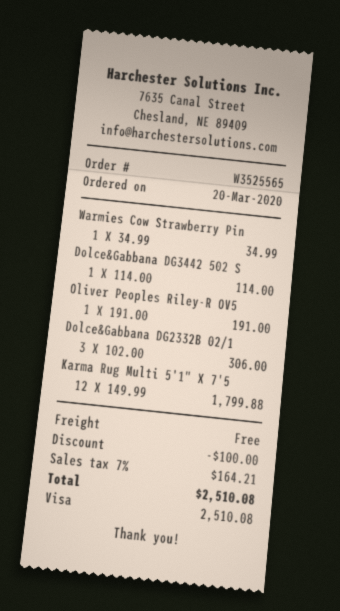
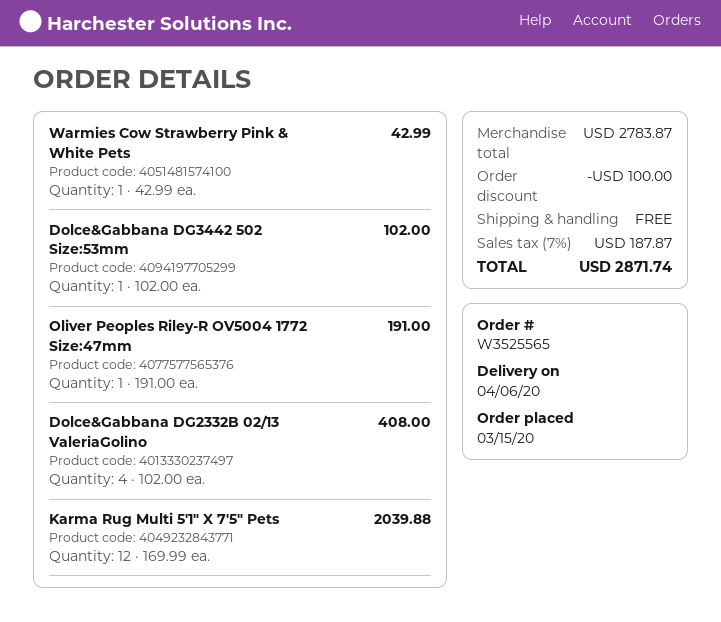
order date: 2020-03-20 -> 2020-03-15
Warmies Cow Strawberry Pin: 1 x 34.99 = 34.99 -> 1 x 42.99 = 42.99
Dolce&Gabbana DG3442 502 S: 1 x 114.00 = 114.00 -> 1 x 102.00 = 102.00
Dolce&Gabbana DG2332B 02/1: 3 x 102.00 = 306.00 -> 4 x 102.00 = 408.00
Karma Rug Multi 5'1" X 7'5: 12 x 149.99 = 1799.88 -> 12 x 169.99 = 2039.88
tax: 7% = 164.21 -> 7% = 187.87
total: 2510.08 -> 2871.74

